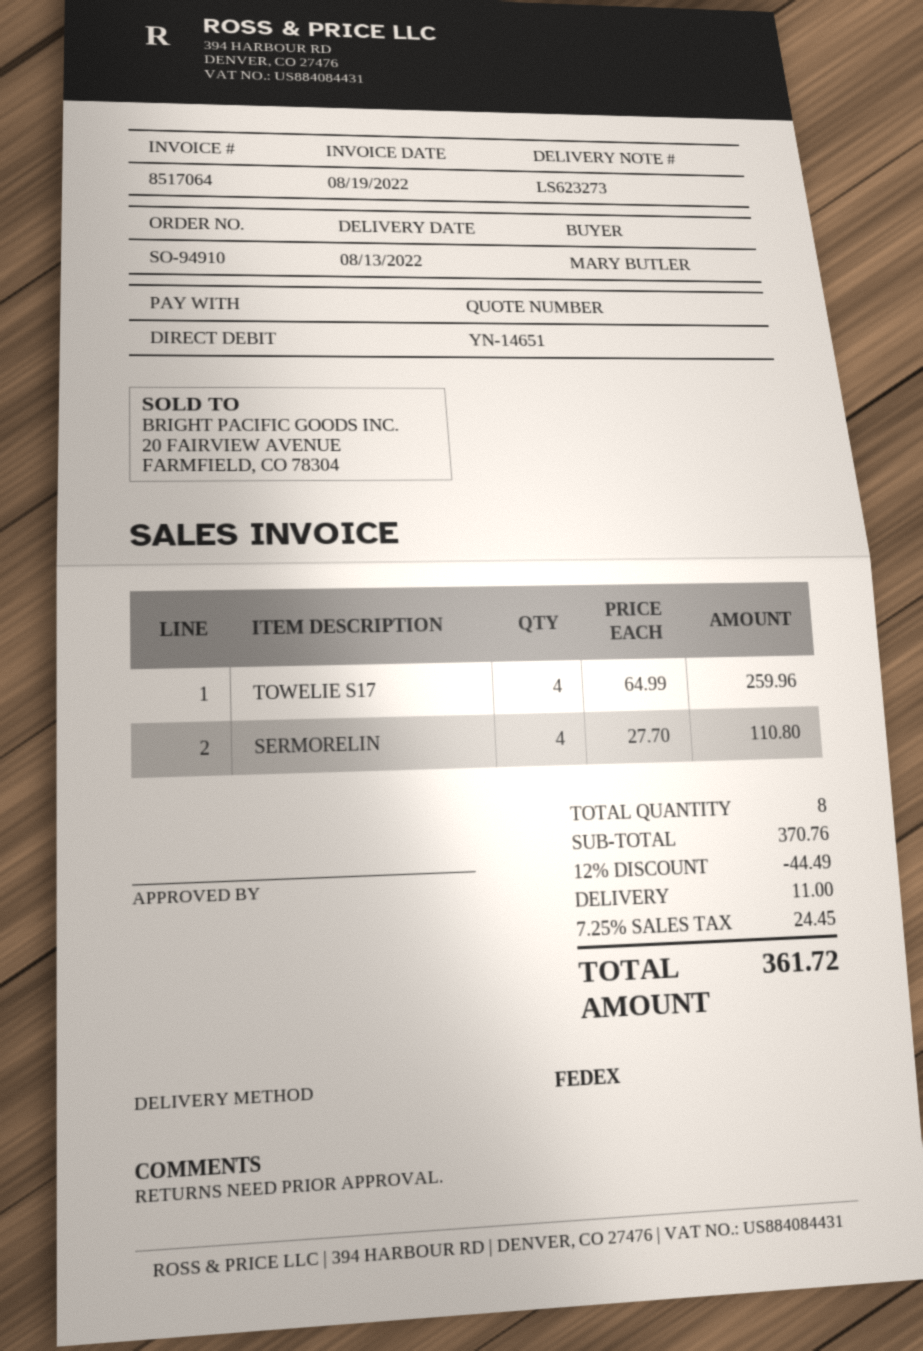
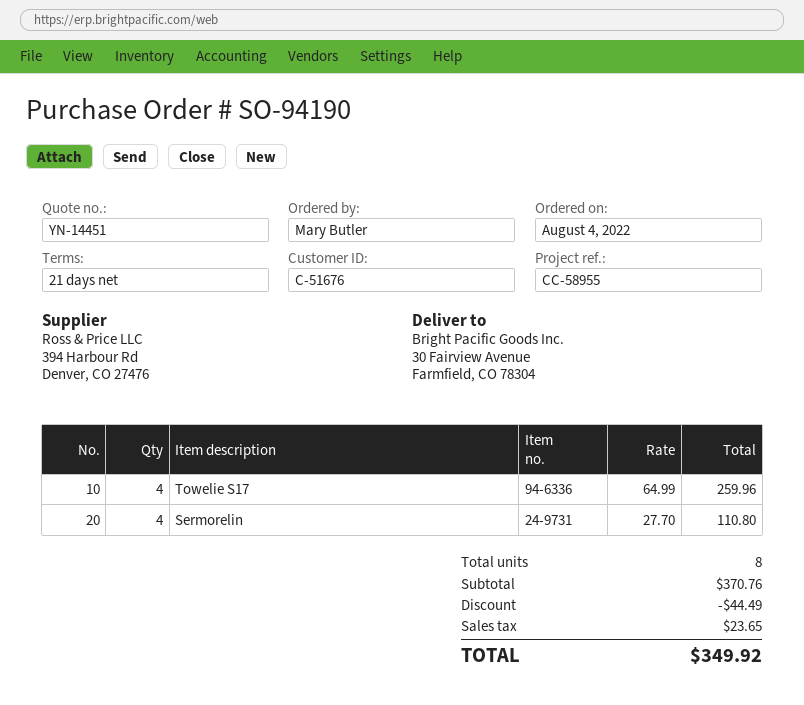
quote number: YN-14651 -> YN-14451
order number: SO-94910 -> SO-94190
shipping: 11.00 -> none
tax: 24.45 -> 23.65
total: 361.72 -> 349.92

